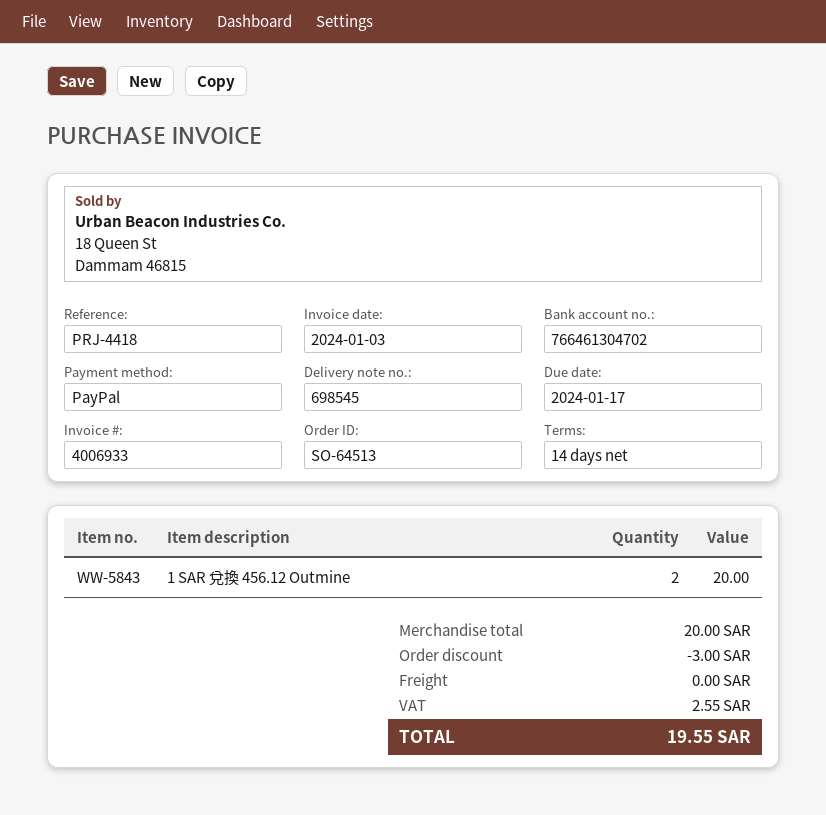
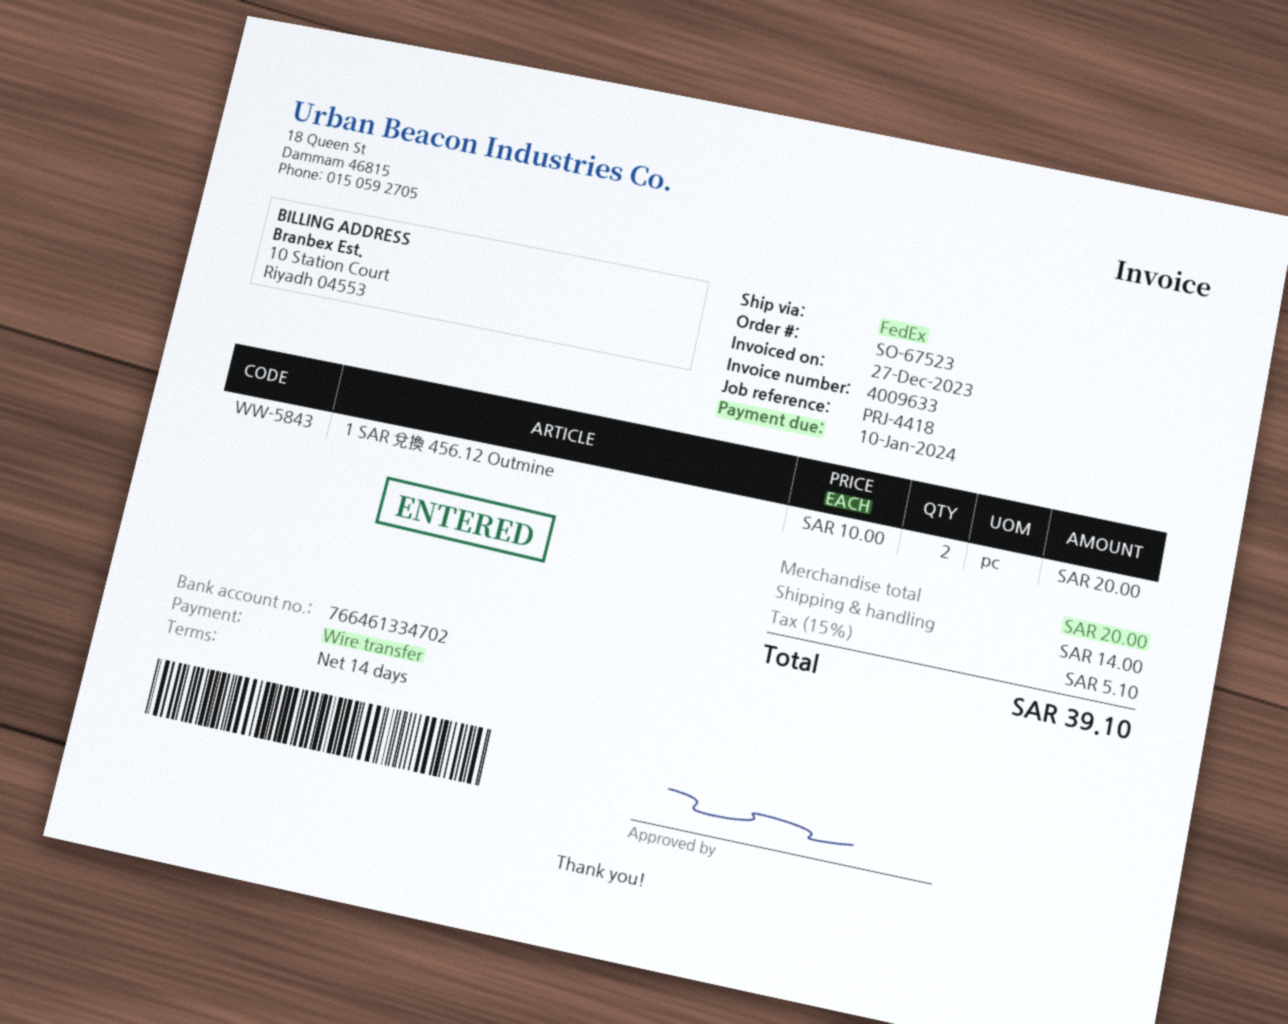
order number: SO-64513 -> SO-67523
invoice number: 4006933 -> 4009633
invoice date: 2024-01-03 -> 2023-12-27
due date: 2024-01-17 -> 2024-01-10
payment method: PayPal -> bank transfer
bank account: 766461304702 -> 766461334702
discount: 3.00 -> none
shipping: 0.00 -> 14.00
tax: 2.55 -> 5.10
total: 19.55 -> 39.10

